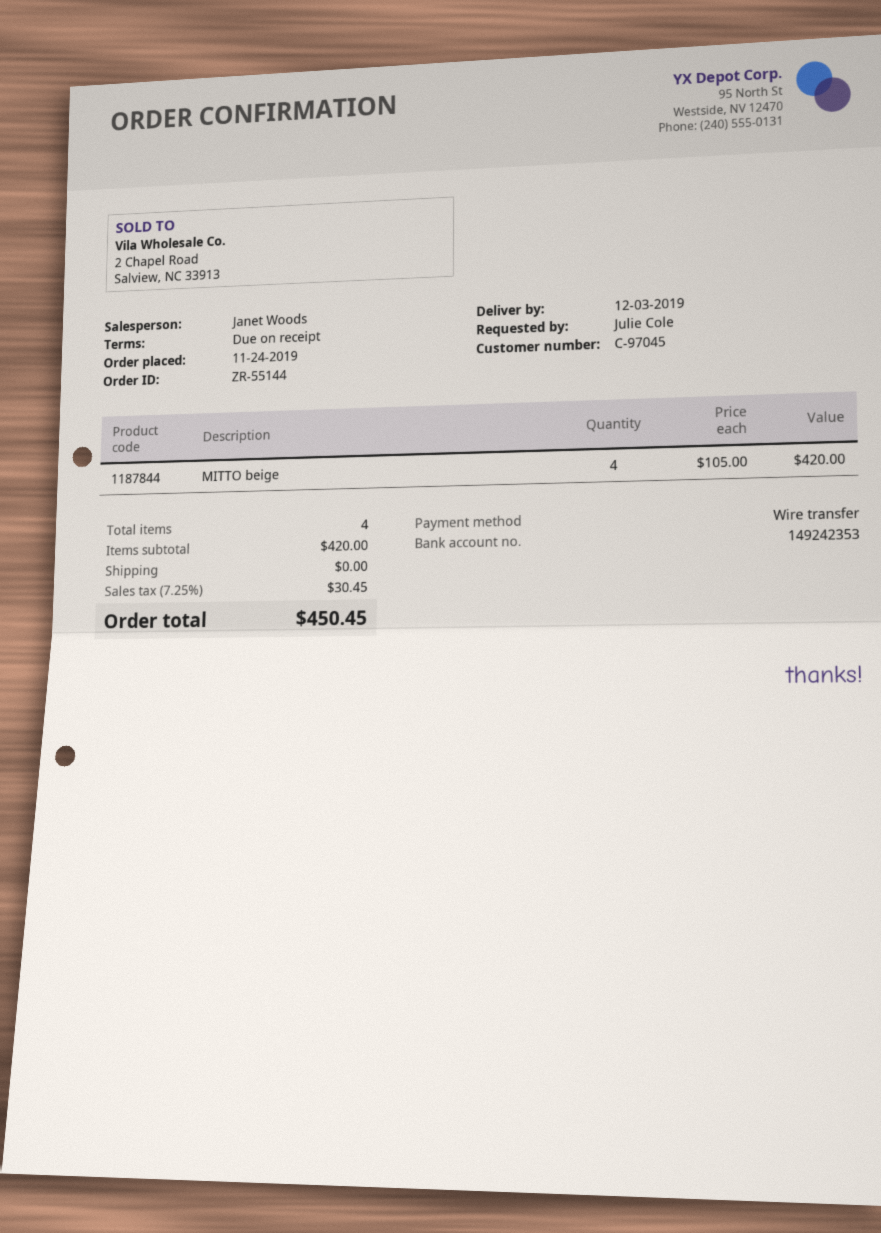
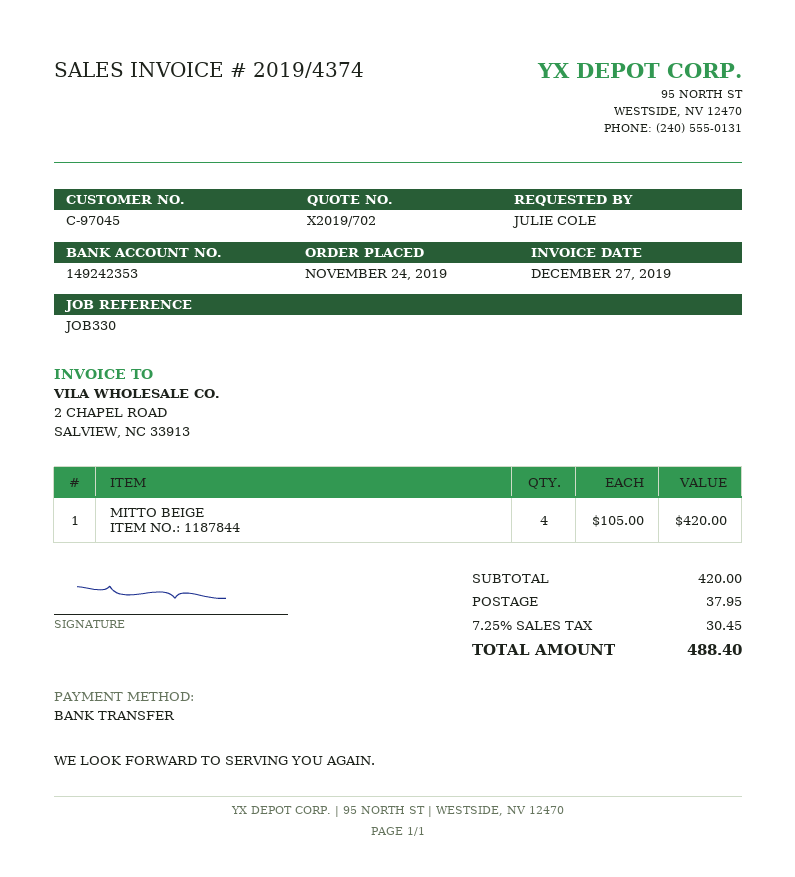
shipping: 0.00 -> 37.95
total: 450.45 -> 488.40

